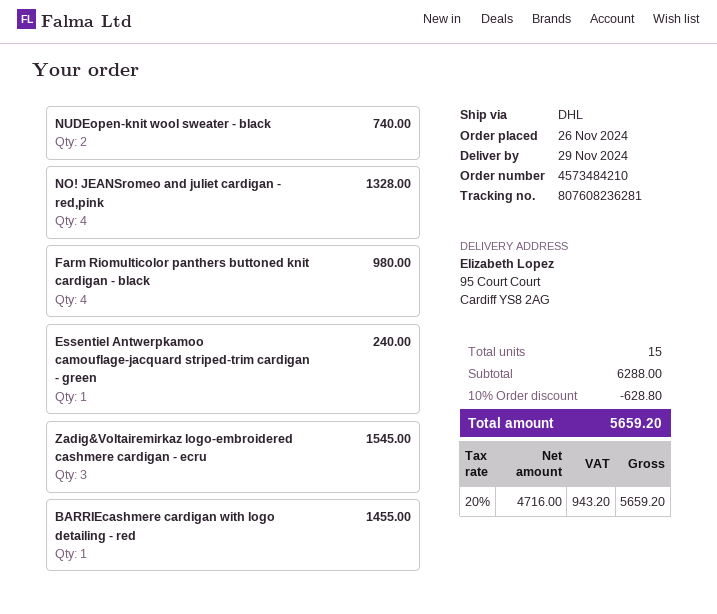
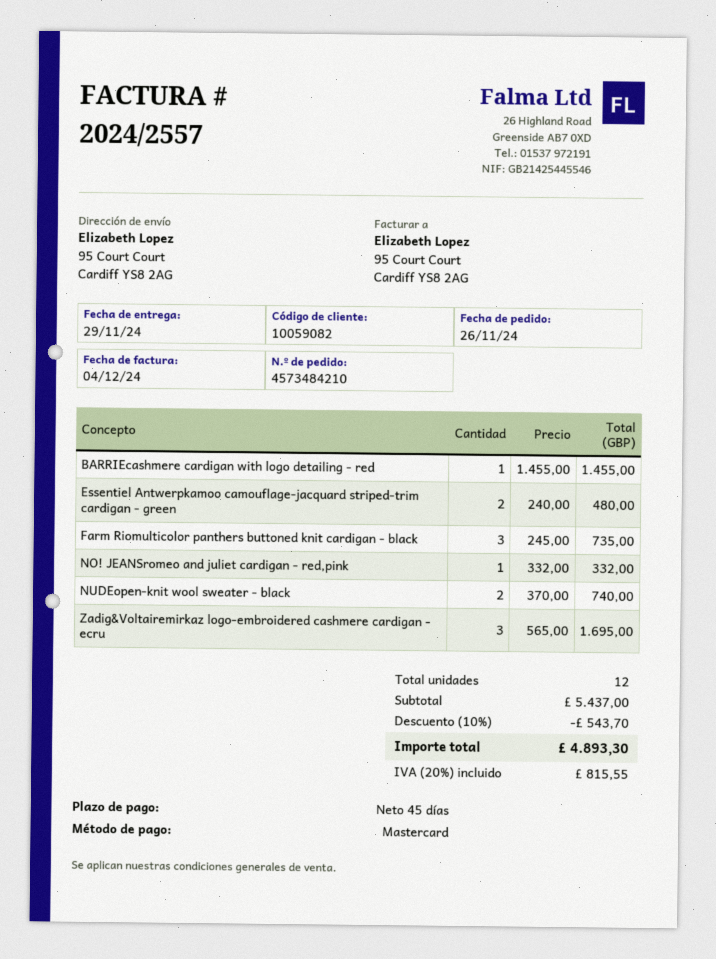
NO! JEANSromeo and juliet cardigan - red,pink: 4 for 1328.00 -> 1 for 332.00
Farm Riomulticolor panthers buttoned knit cardigan - black: 4 for 980.00 -> 3 for 735.00
Essentiel Antwerpkamoo camouflage-jacquard striped-trim cardigan - green: 1 for 240.00 -> 2 for 480.00
Zadig&Voltairemirkaz logo-embroidered cashmere cardigan - ecru: 3 for 1545.00 -> 3 for 1695.00
total quantity: 15 -> 12
subtotal: 6288.00 -> 5437.00
discount: 10% = 628.80 -> 10% = 543.70
tax: 20% = 943.20 -> 20% = 815.55
total: 5659.20 -> 4893.30

